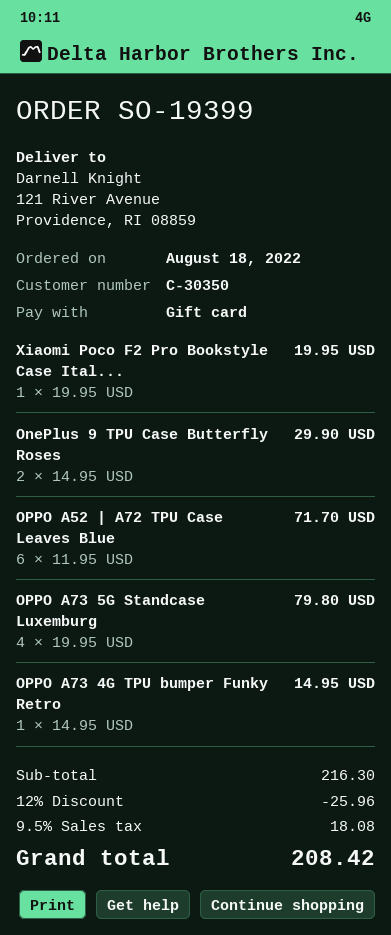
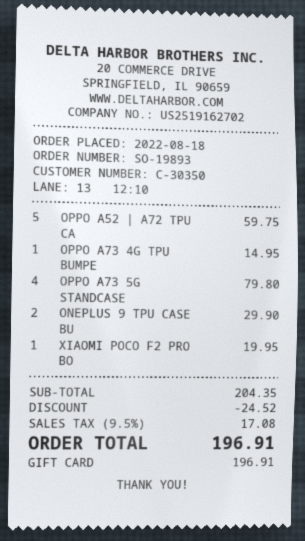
order number: SO-19399 -> SO-19893
OPPO A52 | A72 TPU Case Leaves Blue: 6 for 71.70 -> 5 for 59.75
subtotal: 216.30 -> 204.35
discount: 25.96 -> 24.52
tax: 9.5% = 18.08 -> 9.5% = 17.08
total: 208.42 -> 196.91

